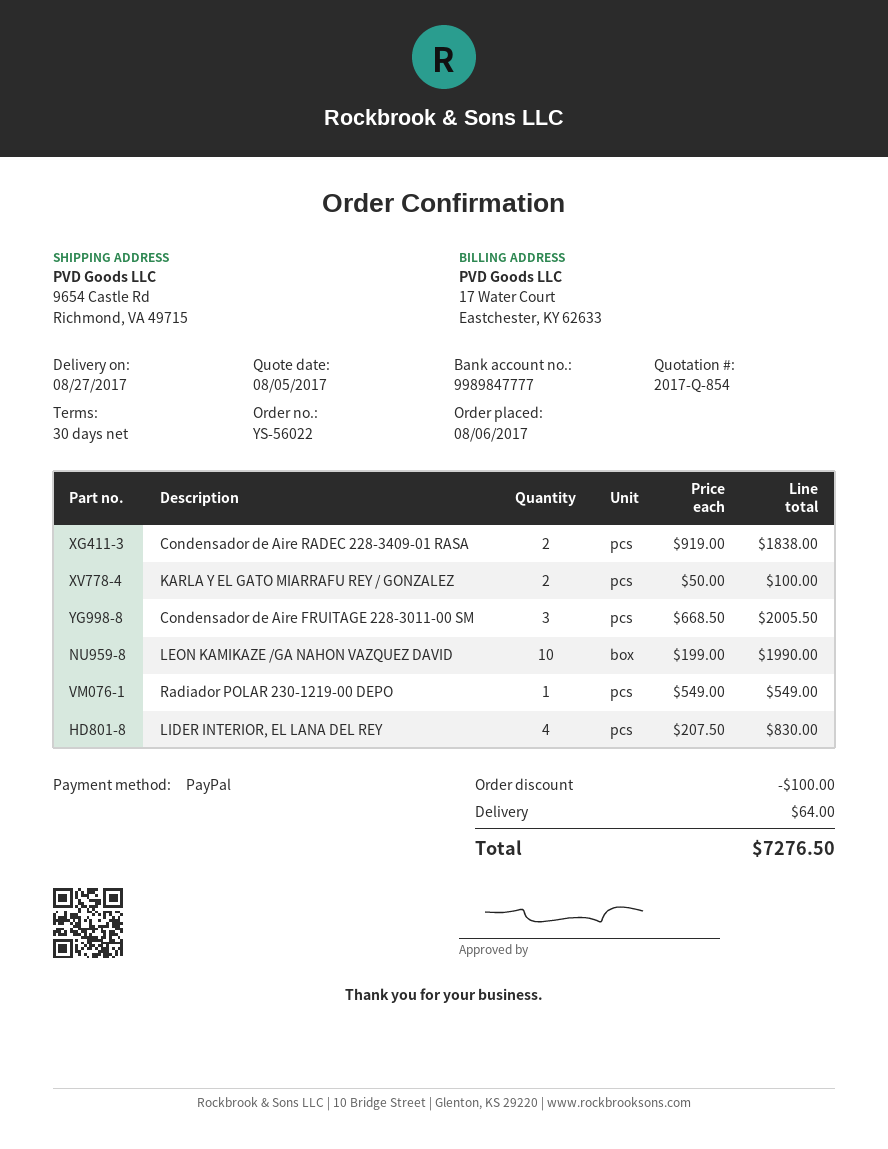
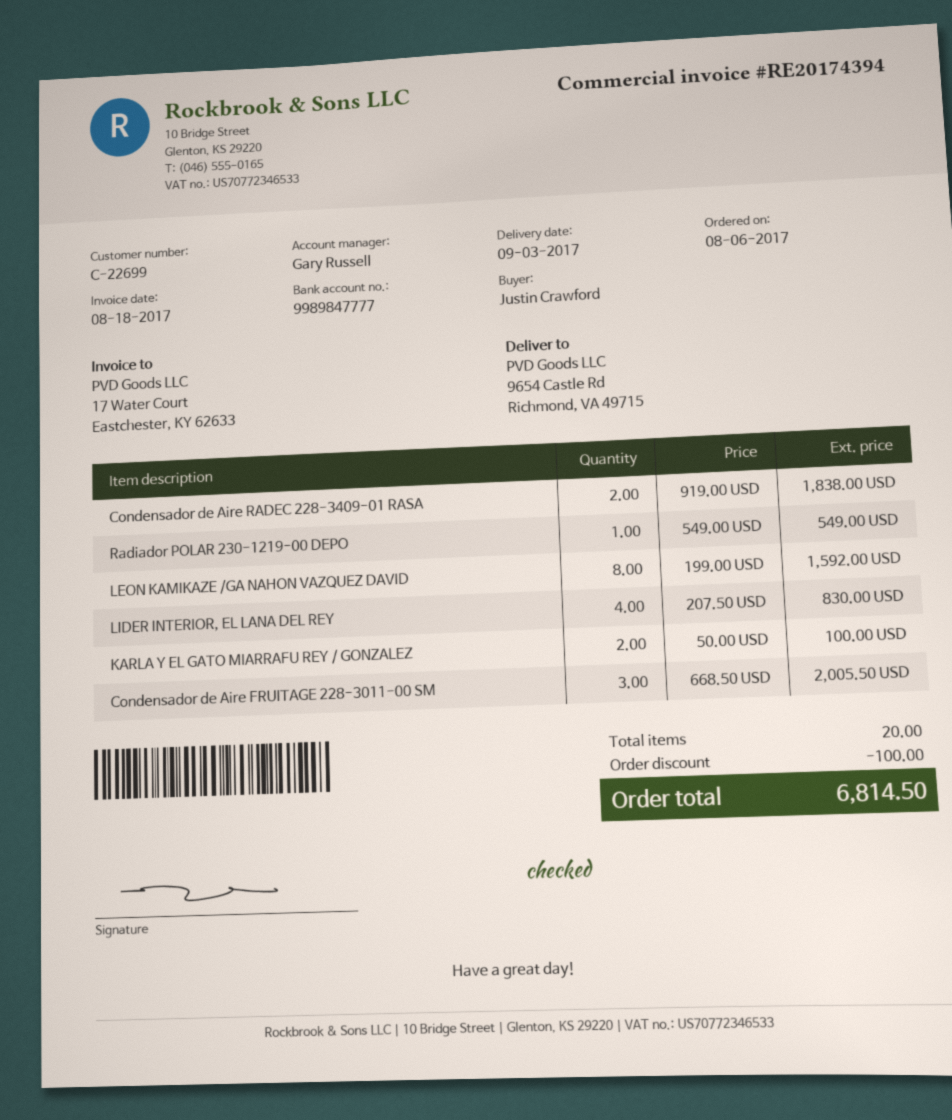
delivery date: 2017-08-27 -> 2017-09-03
LEON KAMIKAZE /GA NAHON VAZQUEZ DAVID: 10 x 199.00 = 1990.00 -> 8 x 199.00 = 1592.00
shipping: 64.00 -> none
total: 7276.50 -> 6814.50

